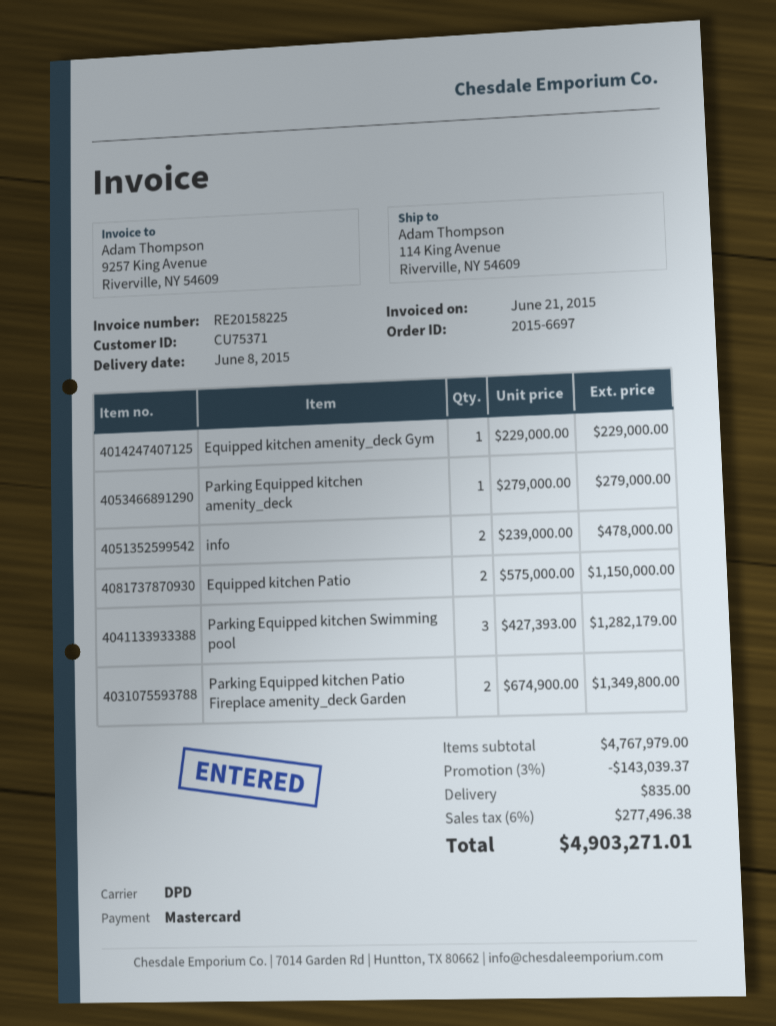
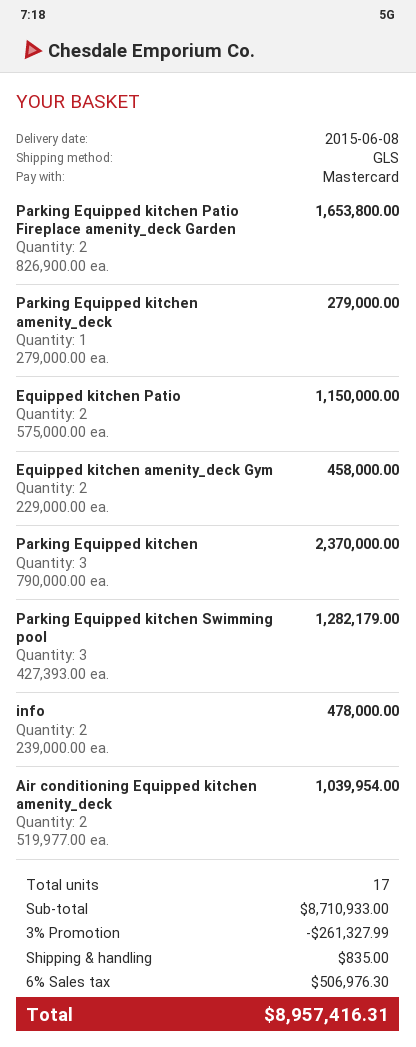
shipping method: DPD -> GLS
Equipped kitchen amenity_deck Gym: 1 x 229000.00 = 229000.00 -> 2 x 229000.00 = 458000.00
Parking Equipped kitchen Patio Fireplace amenity_deck Garden: 2 x 674900.00 = 1349800.00 -> 2 x 826900.00 = 1653800.00
Parking Equipped kitchen: none -> 3 x 790000.00 = 2370000.00
Air conditioning Equipped kitchen amenity_deck: none -> 2 x 519977.00 = 1039954.00
subtotal: 4767979.00 -> 8710933.00
discount: 3% = 143039.37 -> 3% = 261327.99
tax: 6% = 277496.38 -> 6% = 506976.30
total: 4903271.01 -> 8957416.31

